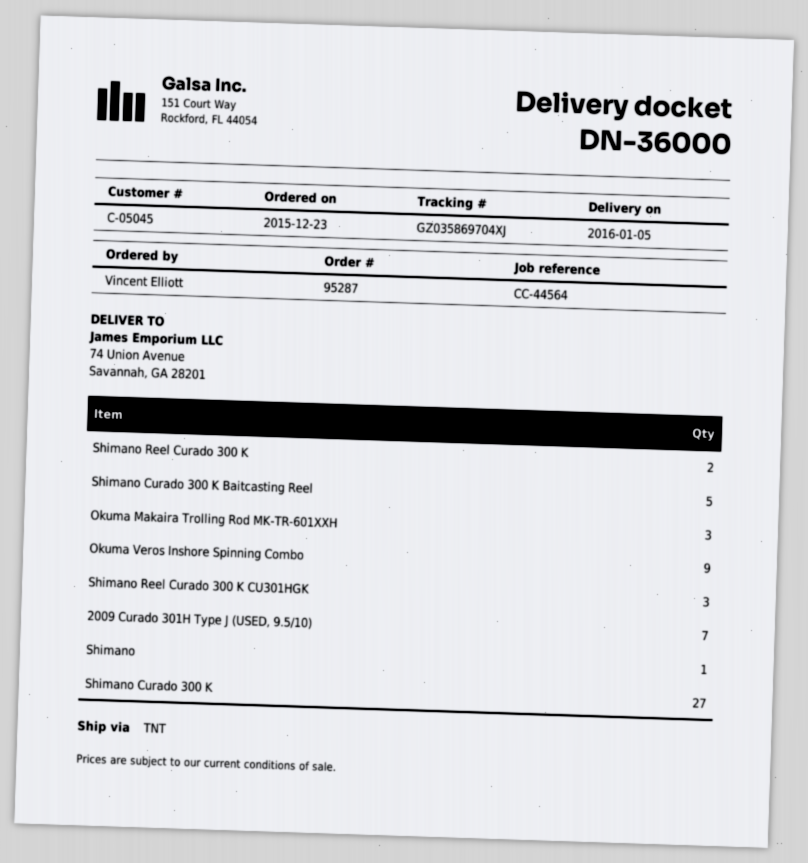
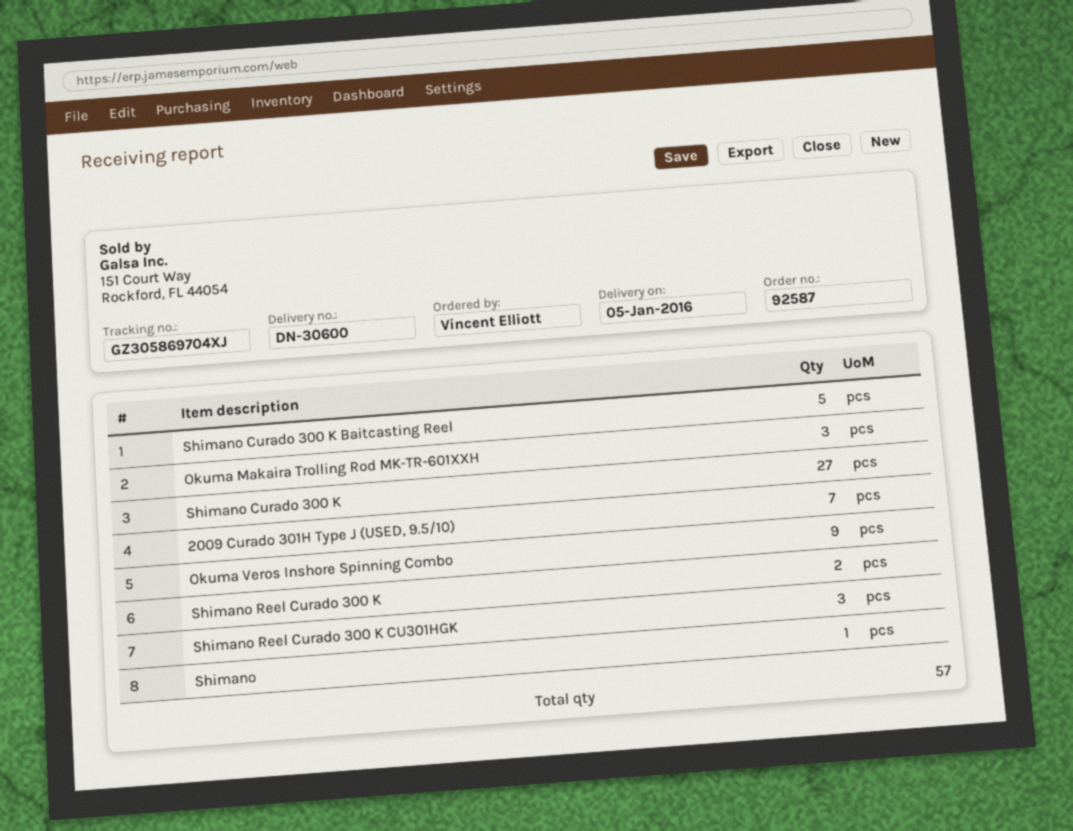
order number: 95287 -> 92587
delivery note number: DN-36000 -> DN-30600
tracking number: GZ035869704XJ -> GZ305869704XJ

